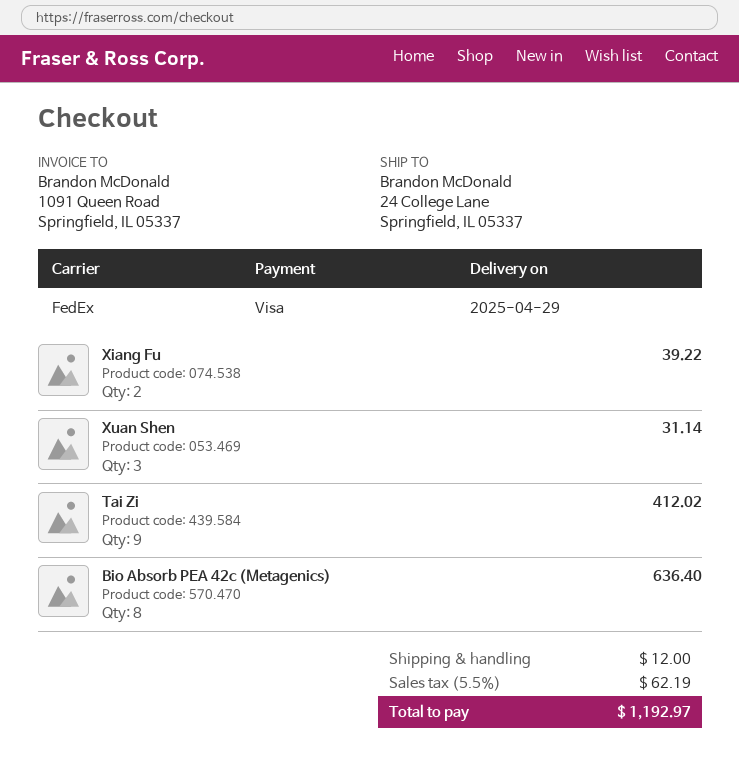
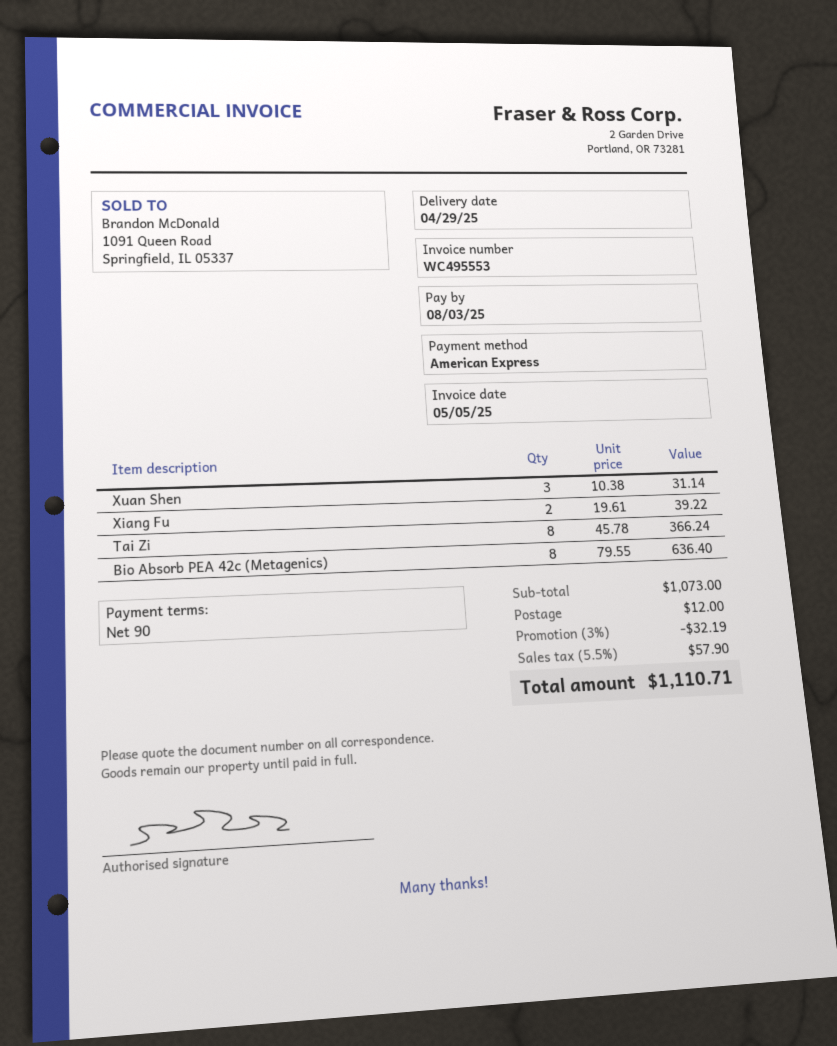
payment method: Visa -> American Express
Tai Zi: 9 for 412.02 -> 8 for 366.24
discount: none -> 3% = 32.19
tax: 5.5% = 62.19 -> 5.5% = 57.90
total: 1192.97 -> 1110.71

